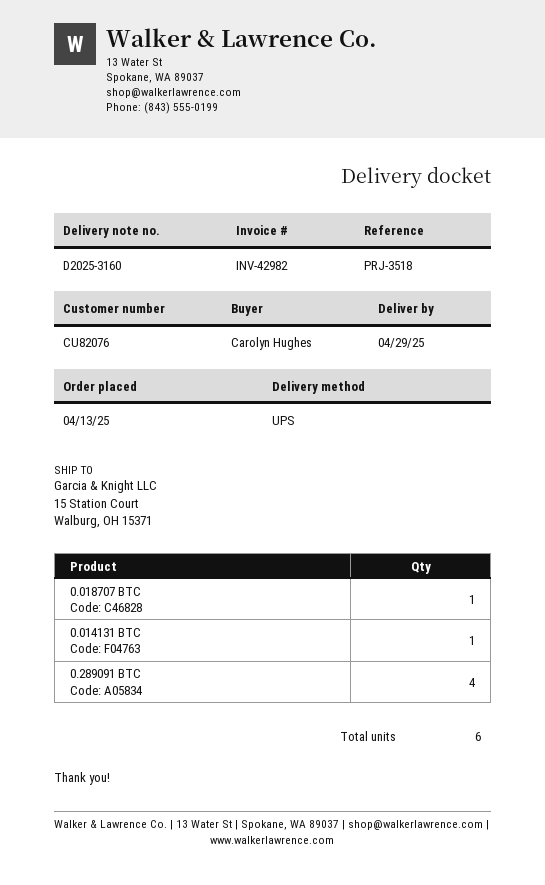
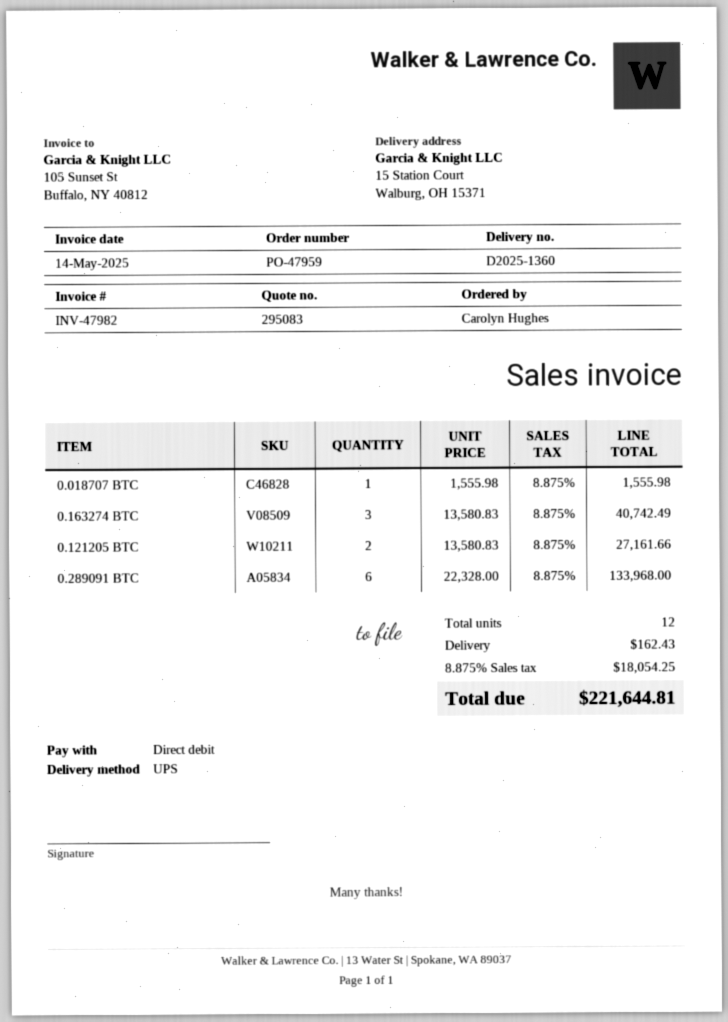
delivery note number: D2025-3160 -> D2025-1360
invoice number: INV-42982 -> INV-47982
0.014131 BTC: 1 -> none
0.289091 BTC: 4 -> 6
0.163274 BTC: none -> 3
0.121205 BTC: none -> 2
total quantity: 6 -> 12

